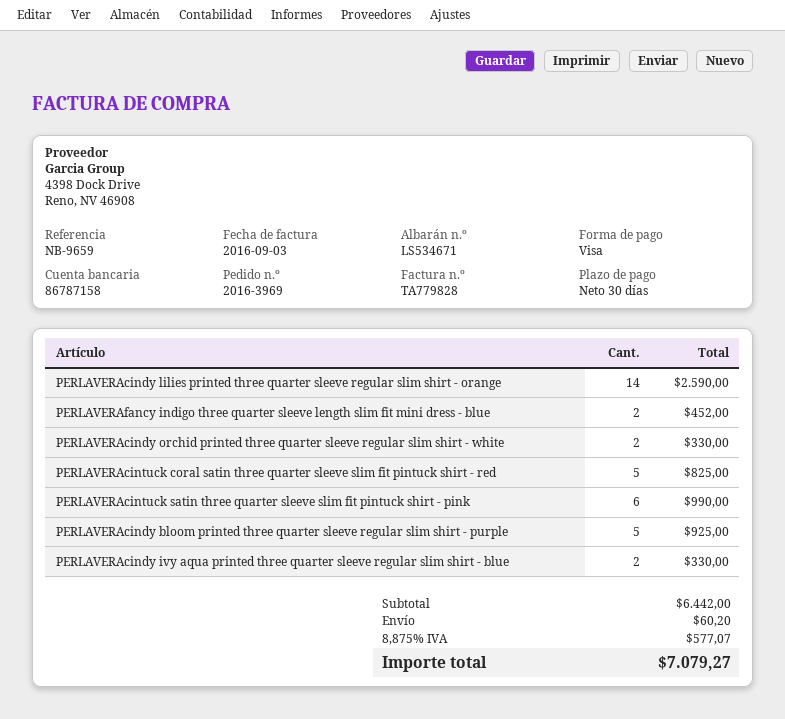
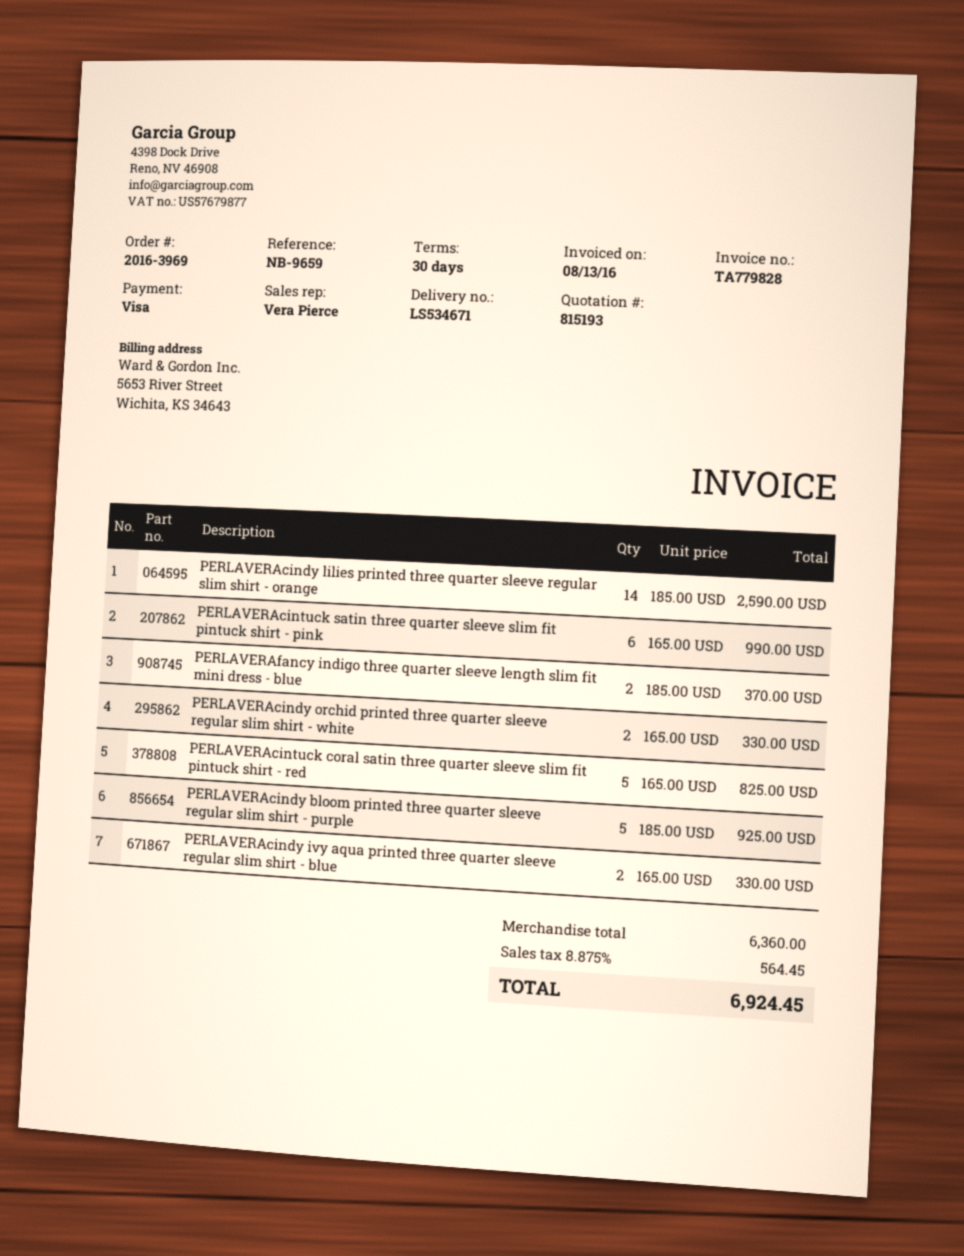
invoice date: 2016-09-03 -> 2016-08-13
PERLAVERAfancy indigo three quarter sleeve length slim fit mini dress - blue: 2 for 452.00 -> 2 for 370.00
subtotal: 6442.00 -> 6360.00
shipping: 60.20 -> none
tax: 8.875% = 577.07 -> 8.875% = 564.45
total: 7079.27 -> 6924.45

